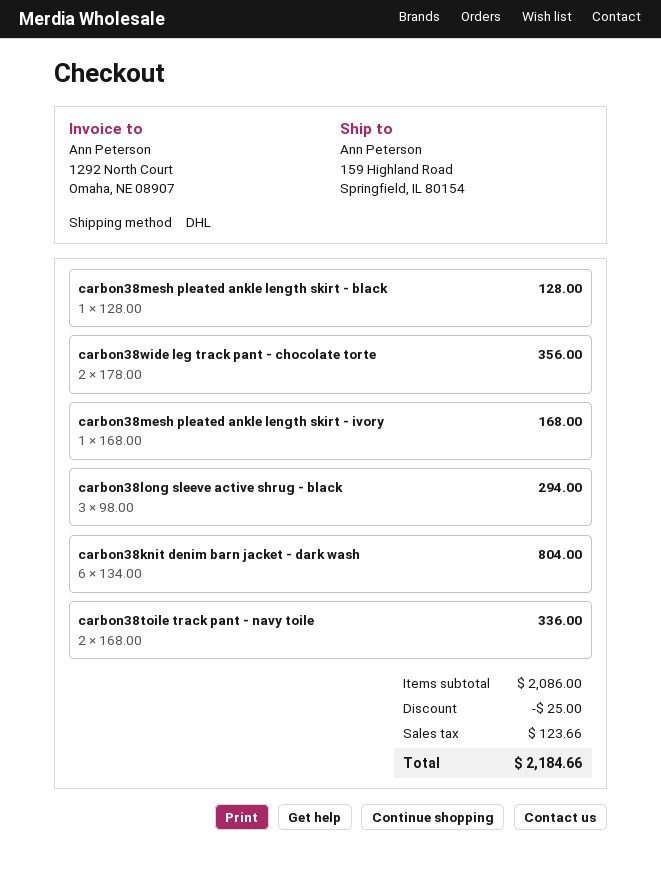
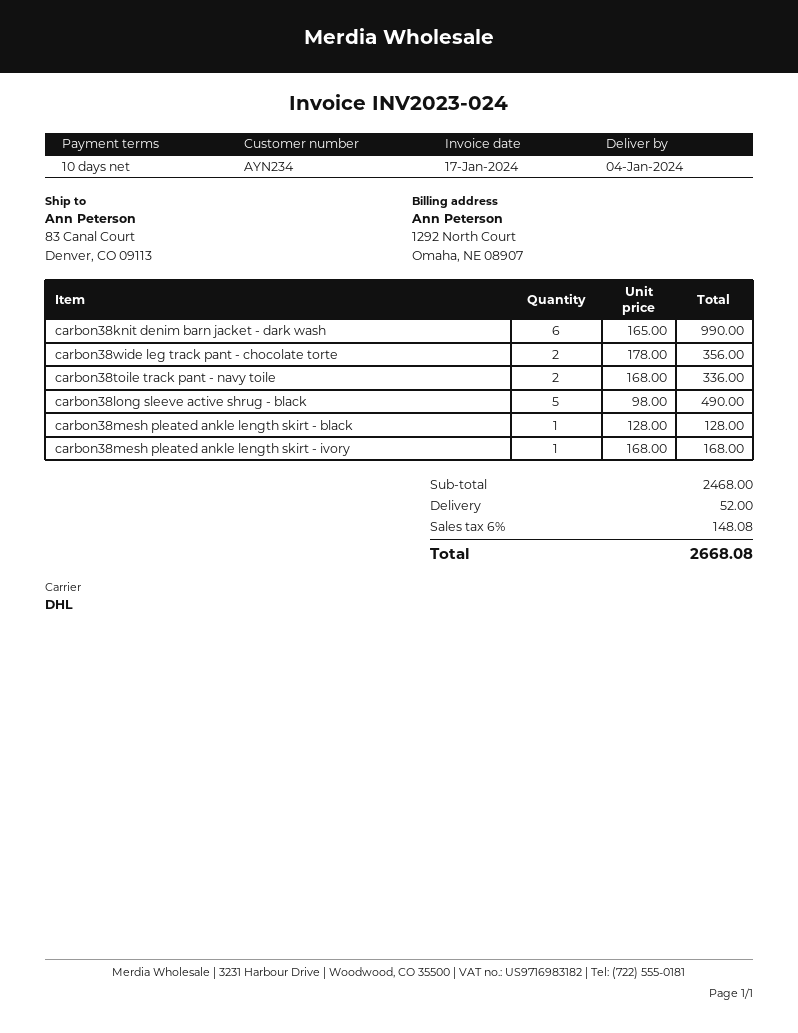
ship to: 159 Highland Road, Springfield, IL 80154 -> 83 Canal Court, Denver, CO 09113
carbon38long sleeve active shrug - black: 3 x 98.00 = 294.00 -> 5 x 98.00 = 490.00
carbon38knit denim barn jacket - dark wash: 6 x 134.00 = 804.00 -> 6 x 165.00 = 990.00
subtotal: 2086.00 -> 2468.00
discount: 25.00 -> none
shipping: none -> 52.00
tax: 123.66 -> 148.08
total: 2184.66 -> 2668.08

